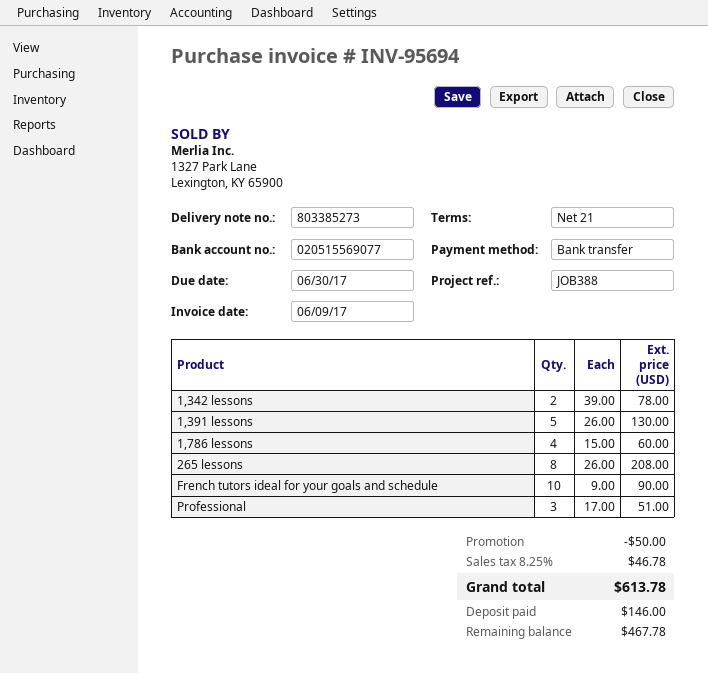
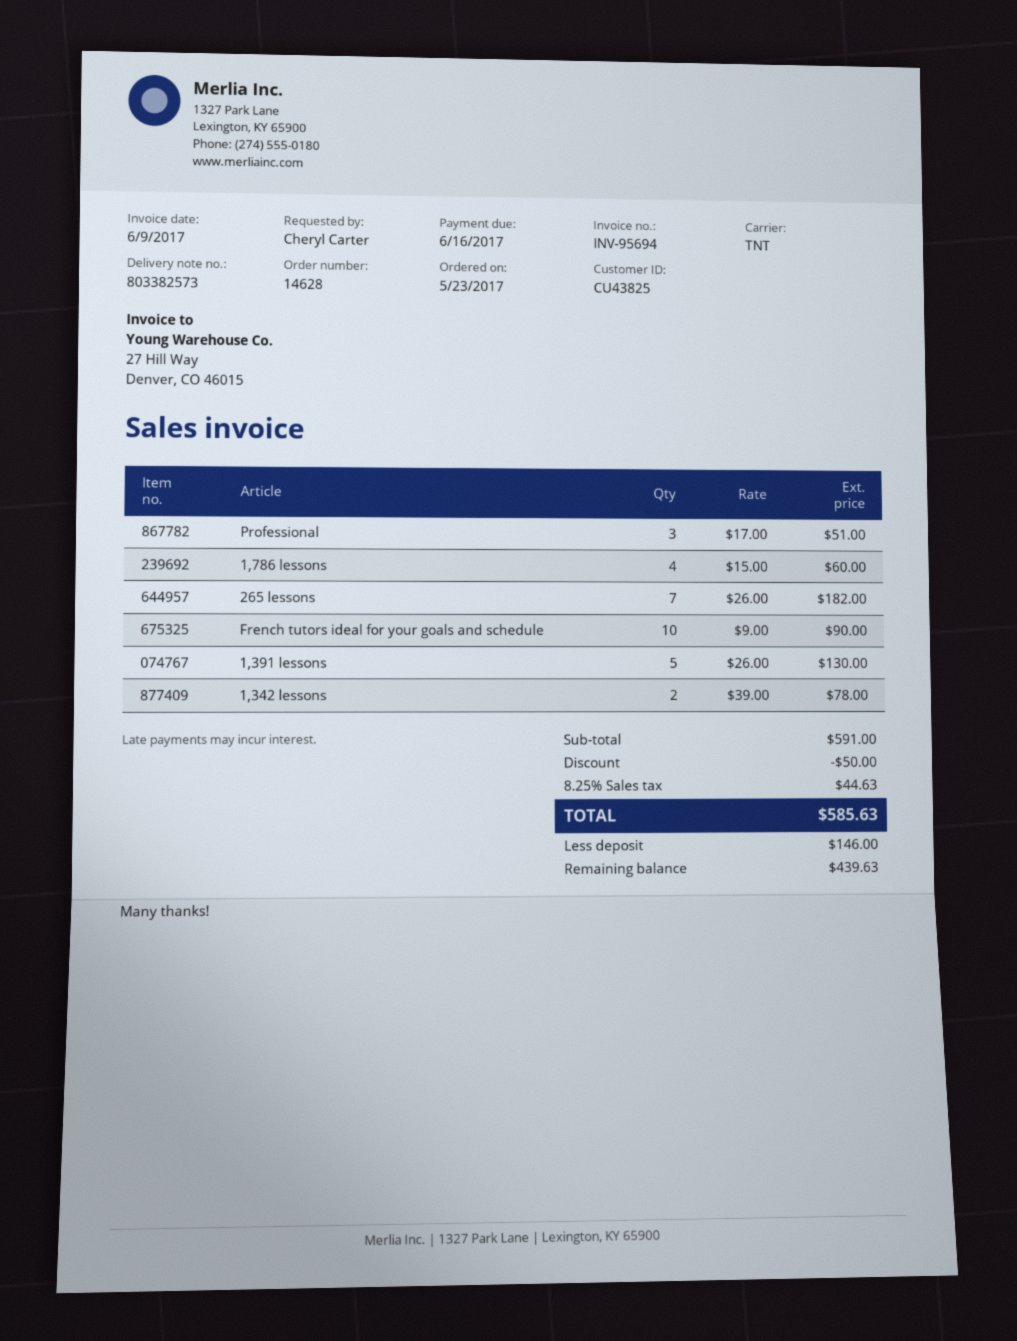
delivery note number: 803385273 -> 803382573
due date: 2017-06-30 -> 2017-06-16
265 lessons: 8 x 26.00 = 208.00 -> 7 x 26.00 = 182.00
tax: 8.25% = 46.78 -> 8.25% = 44.63
total: 613.78 -> 585.63
balance: 467.78 -> 439.63

